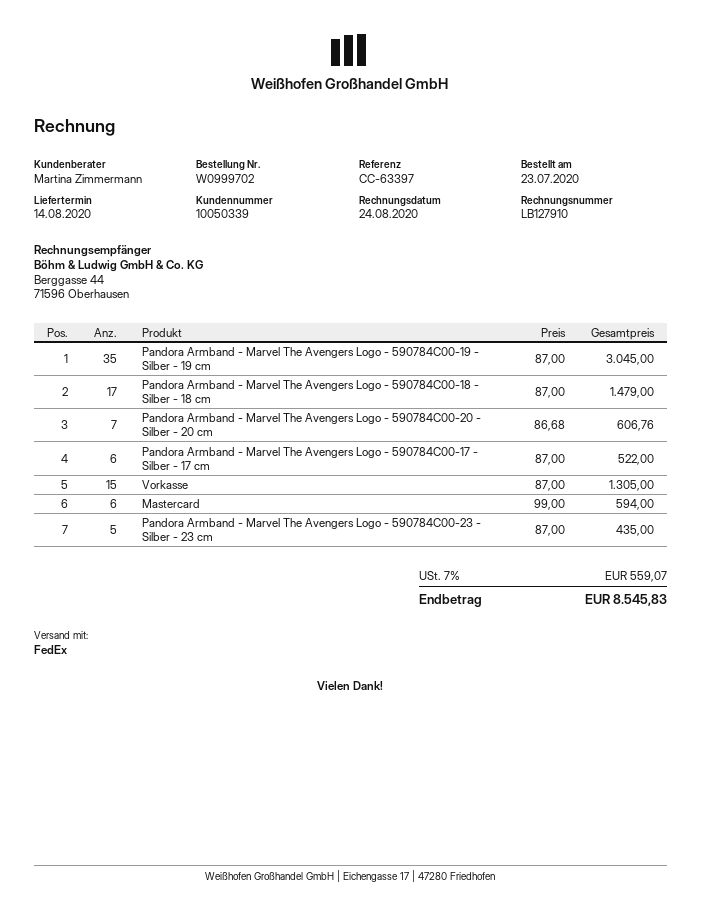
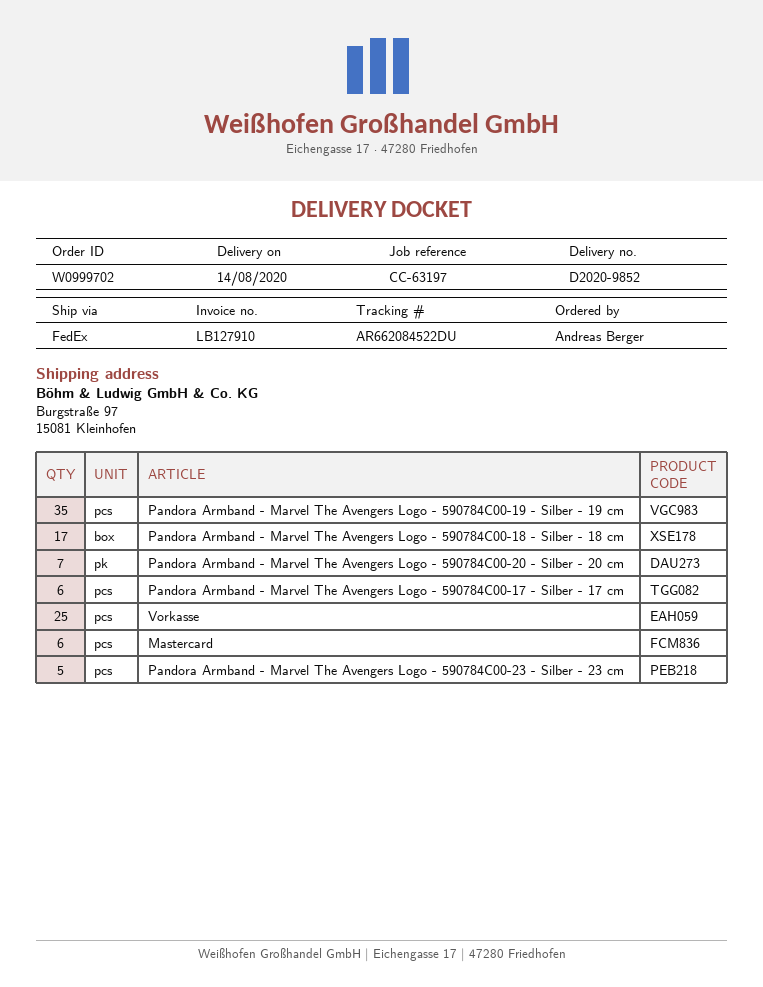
reference: CC-63397 -> CC-63197
Vorkasse: 15 -> 25

